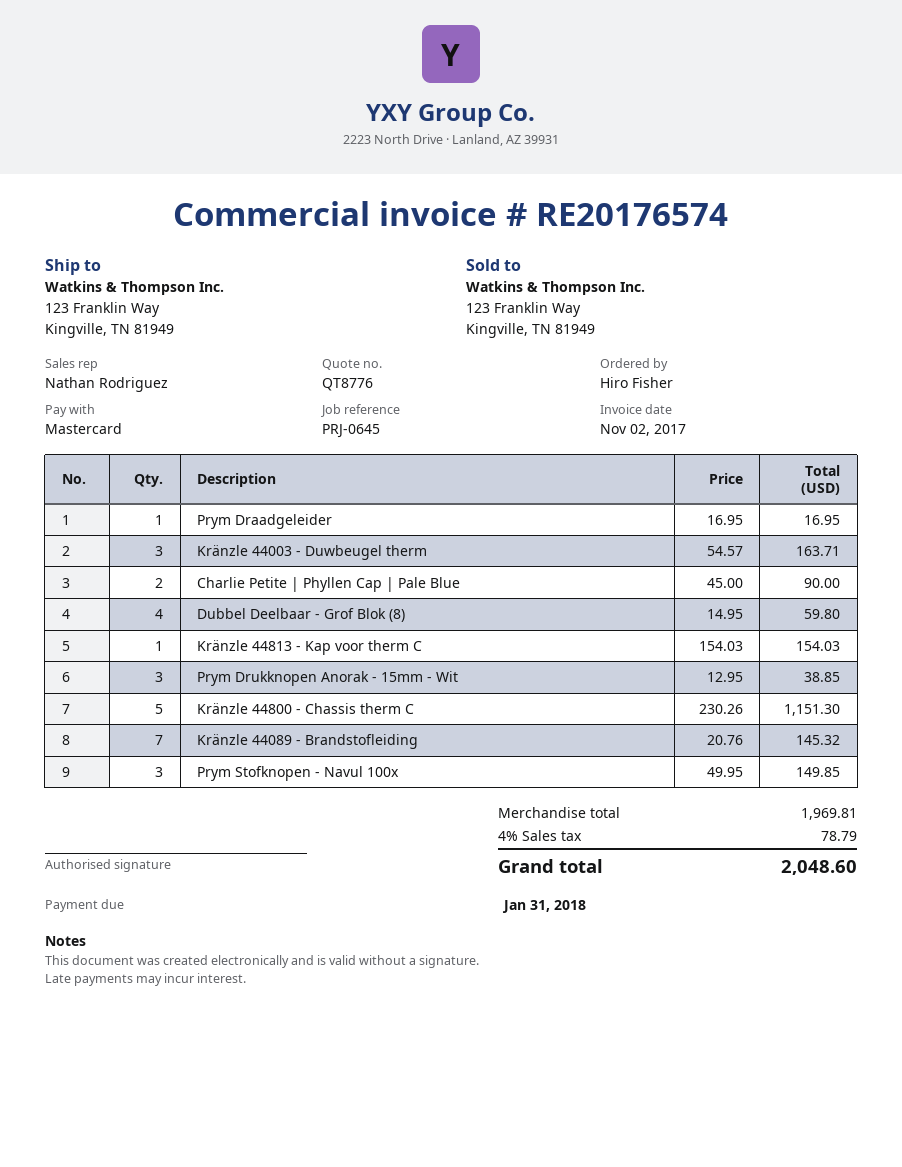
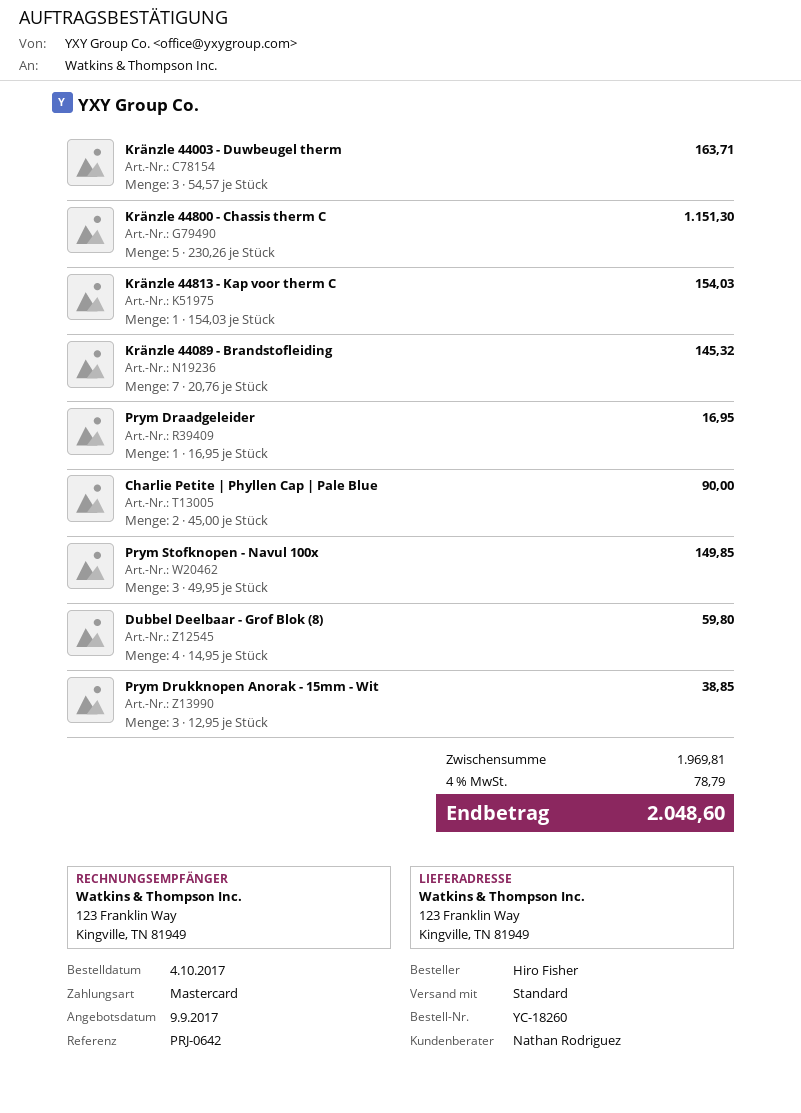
reference: PRJ-0645 -> PRJ-0642

